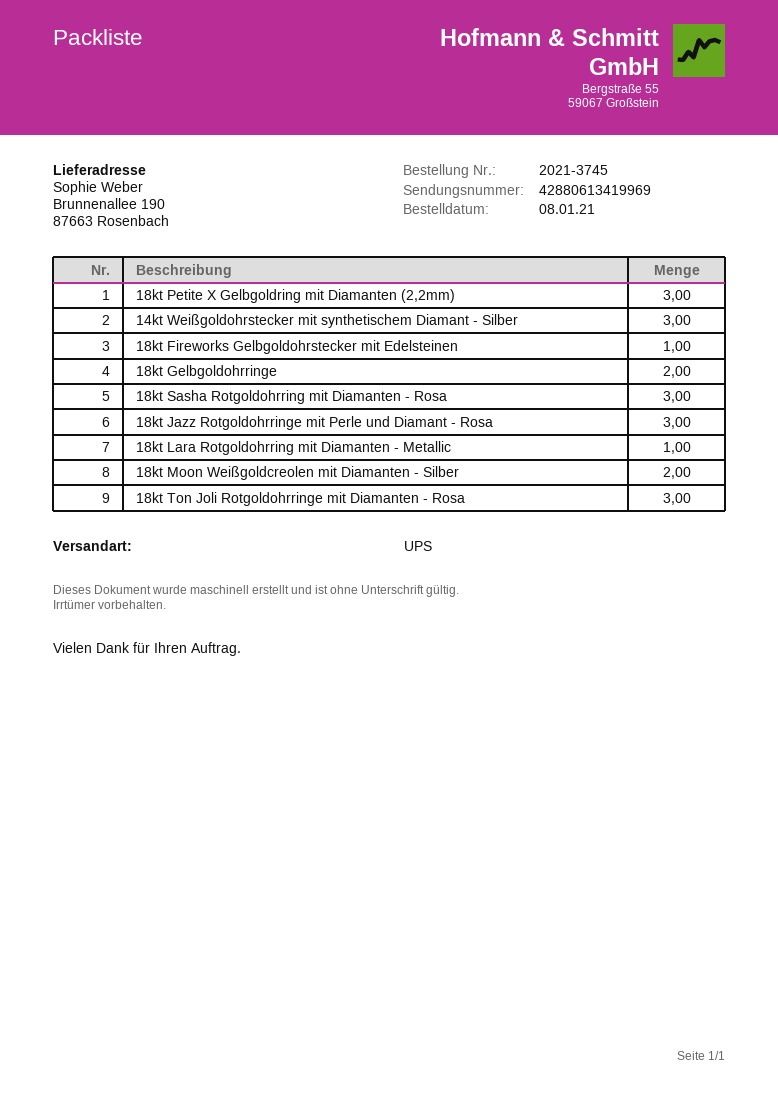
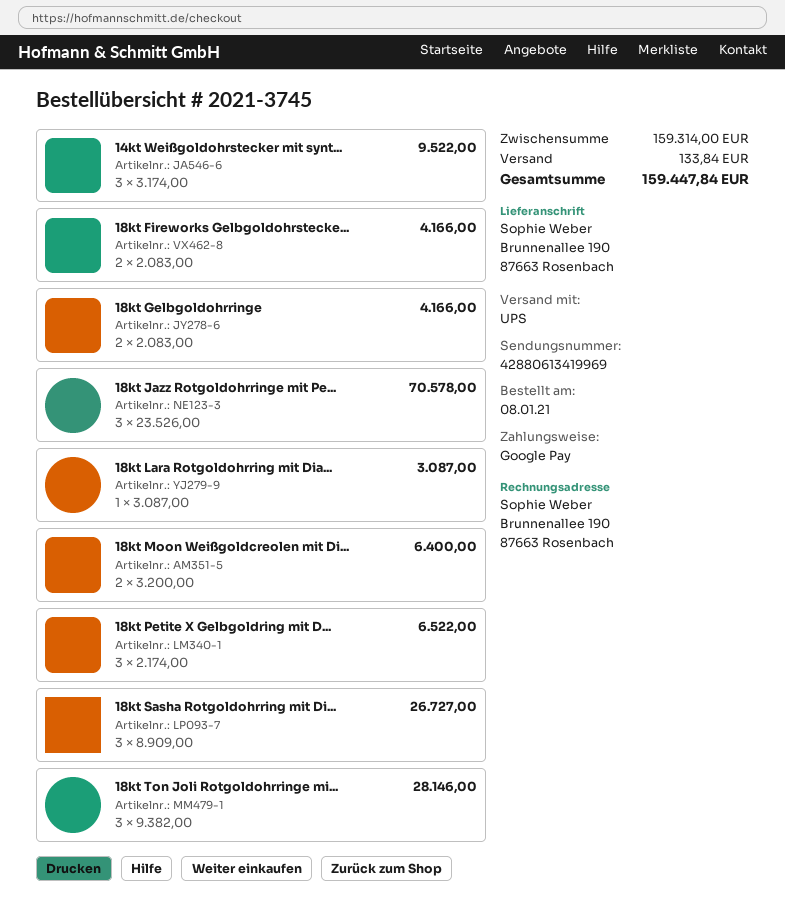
18kt Fireworks Gelbgoldohrstecker mit Edelsteinen: 1 -> 2

